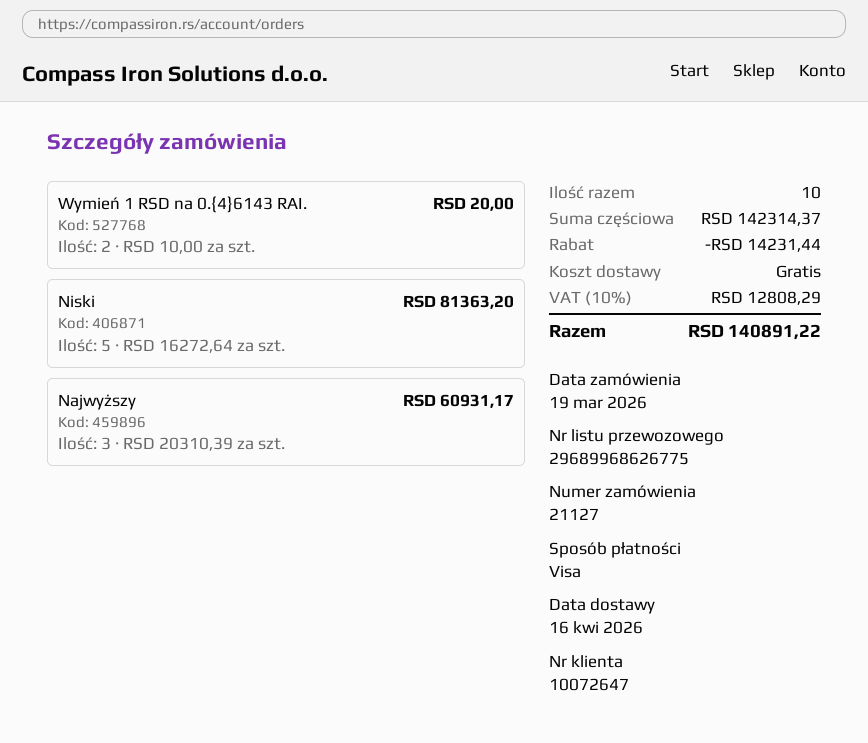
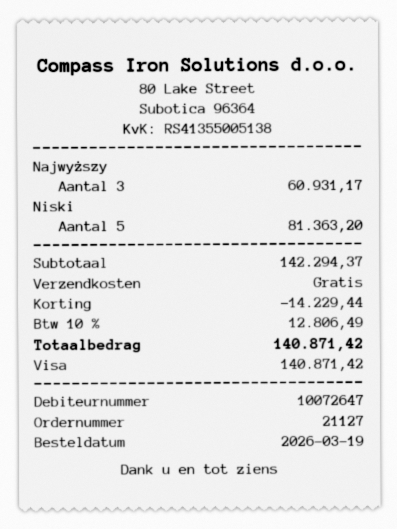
Wymień 1 RSD na 0.{4}6143 RAI.: 2 for 20.00 -> none
subtotal: 142314.37 -> 142294.37
discount: 14231.44 -> 14229.44
tax: 10% = 12808.29 -> 10% = 12806.49
total: 140891.22 -> 140871.42

